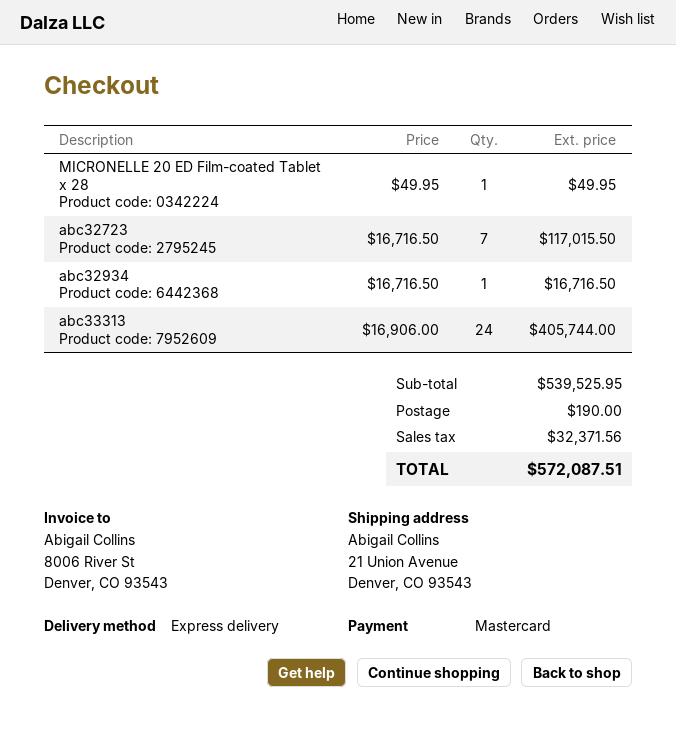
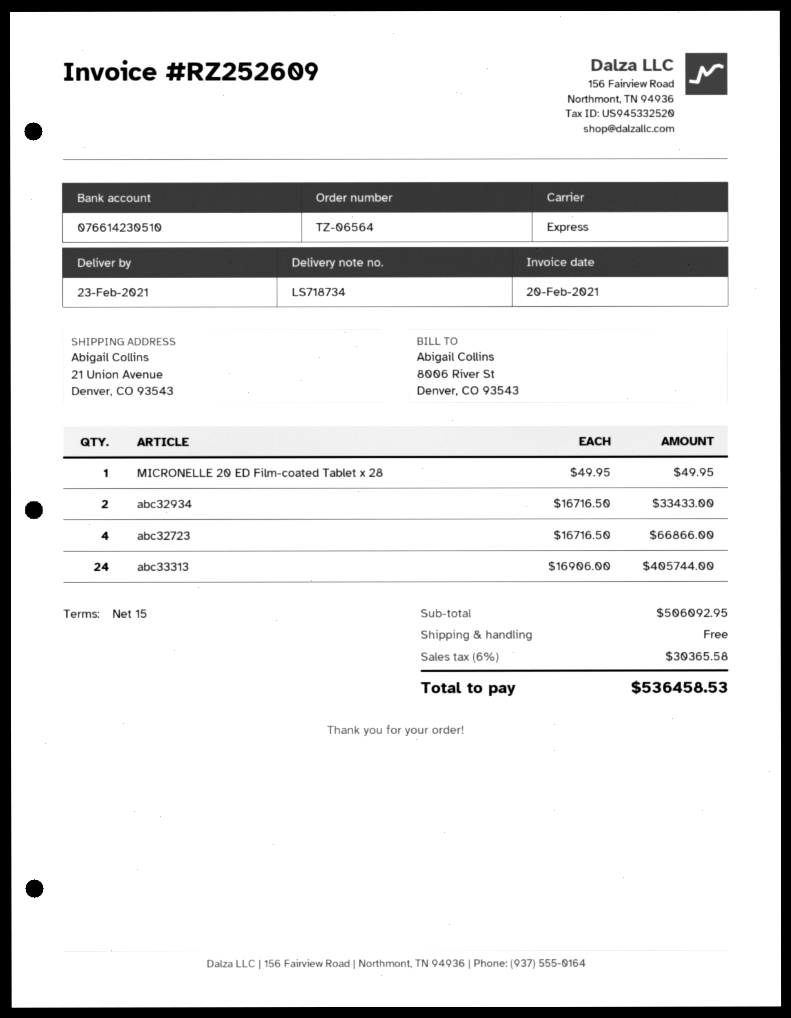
abc32723: 7 x 16716.50 = 117015.50 -> 4 x 16716.50 = 66866.00
abc32934: 1 x 16716.50 = 16716.50 -> 2 x 16716.50 = 33433.00
subtotal: 539525.95 -> 506092.95
shipping: 190.00 -> 0.00
tax: 32371.56 -> 30365.58
total: 572087.51 -> 536458.53

